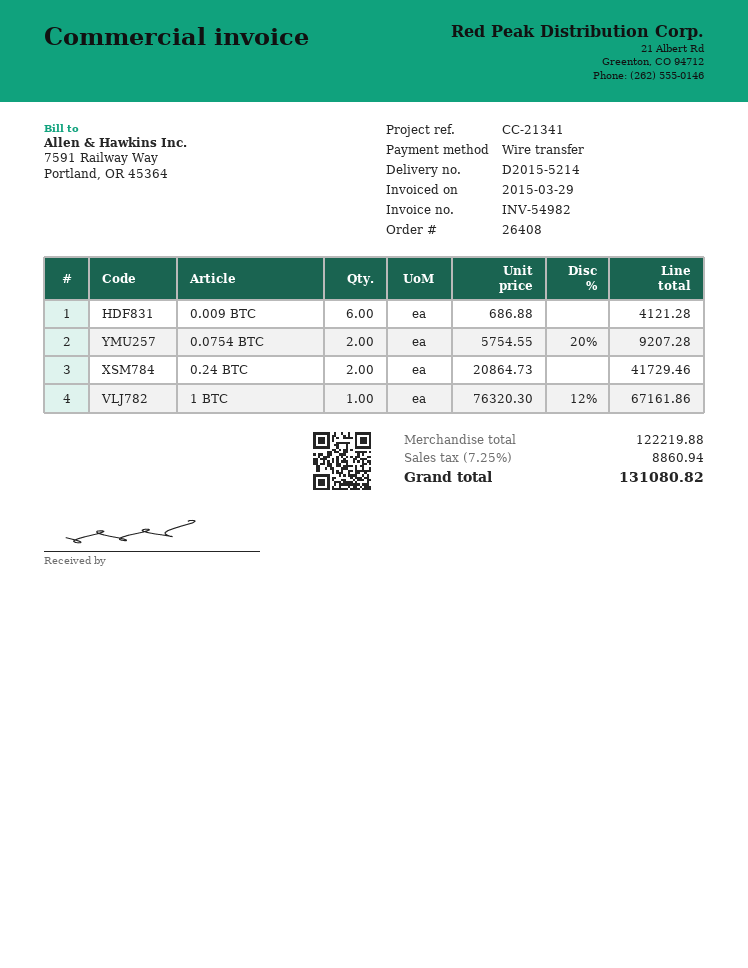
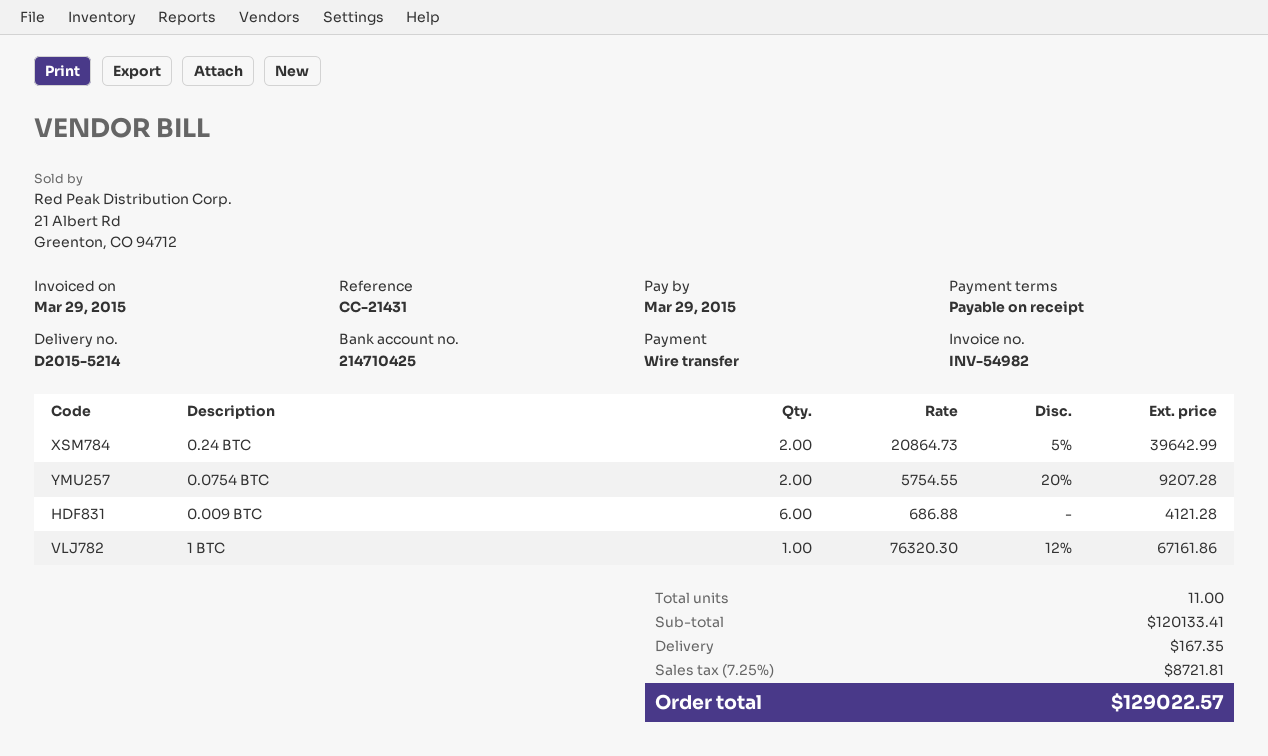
reference: CC-21341 -> CC-21431
0.24 BTC: 2 x 20864.73 = 41729.46 -> 2 x 20864.73 - 5% = 39642.99
subtotal: 122219.88 -> 120133.41
shipping: none -> 167.35
tax: 7.25% = 8860.94 -> 7.25% = 8721.81
total: 131080.82 -> 129022.57

